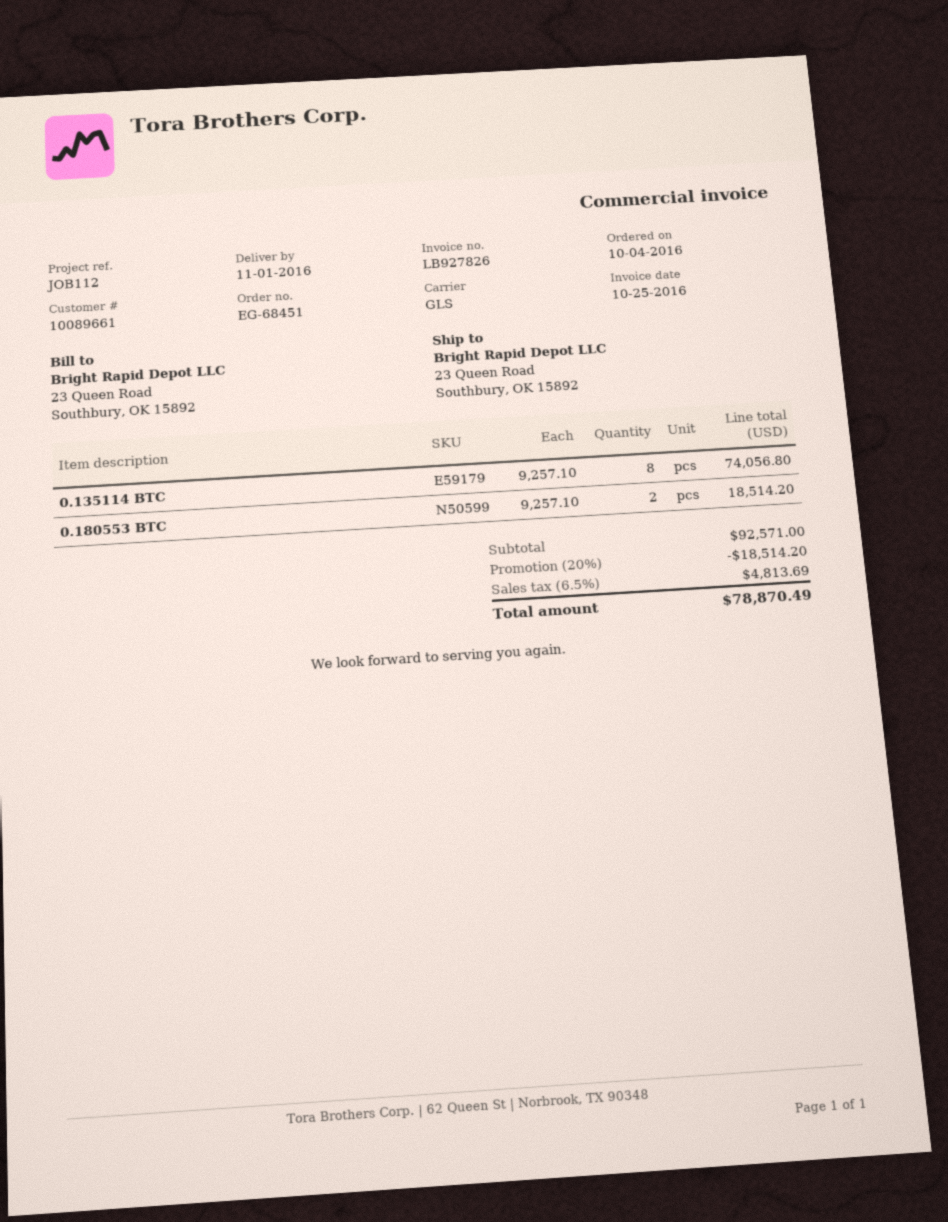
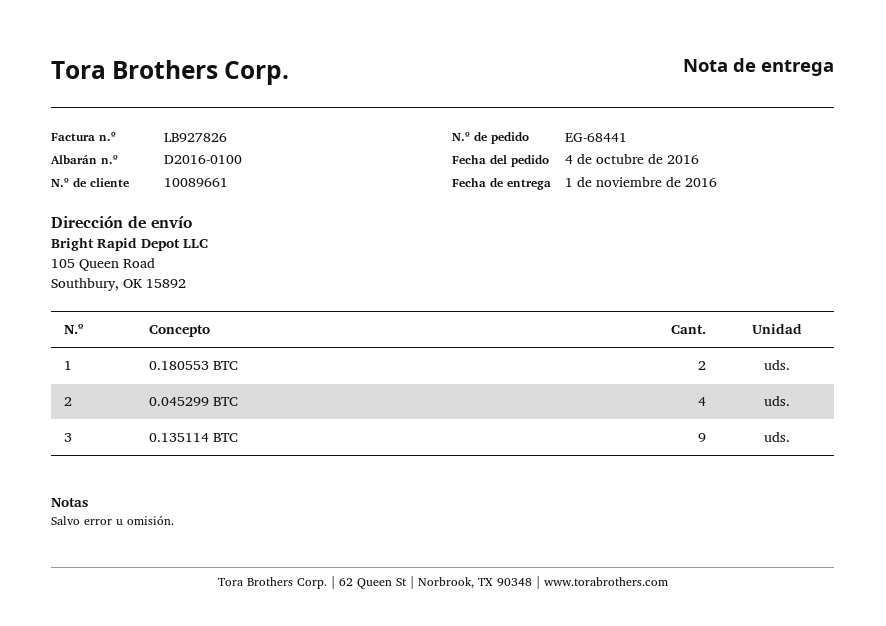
order number: EG-68451 -> EG-68441
ship to: 23 Queen Road, Southbury, OK 15892 -> 105 Queen Road, Southbury, OK 15892
0.135114 BTC: 8 -> 9
0.045299 BTC: none -> 4

